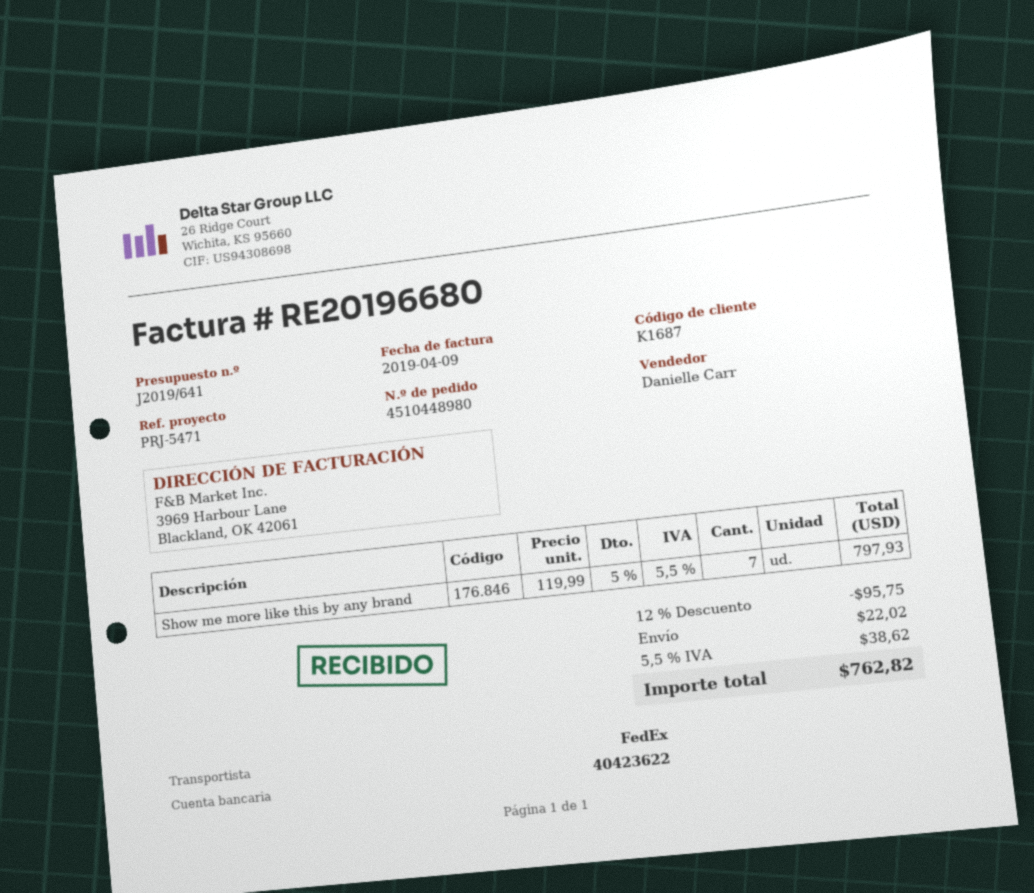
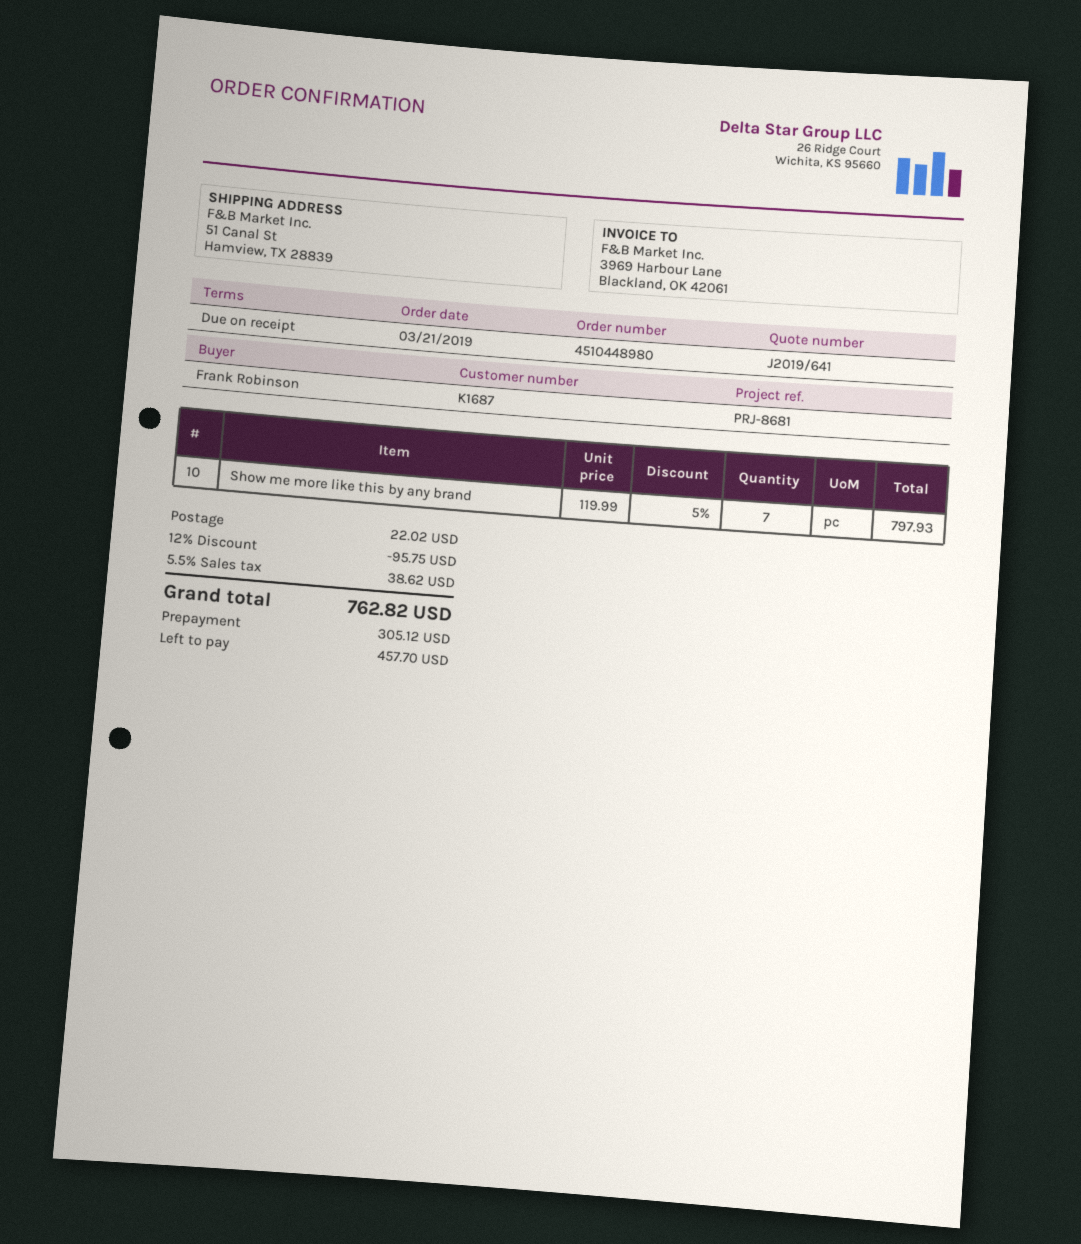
reference: PRJ-5471 -> PRJ-8681

